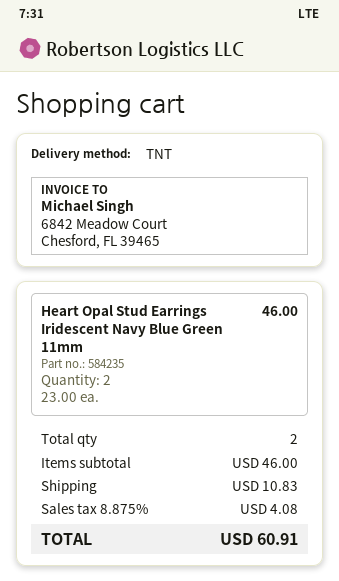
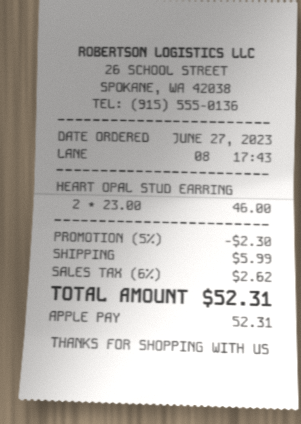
discount: none -> 5% = 2.30
shipping: 10.83 -> 5.99
tax: 8.875% = 4.08 -> 6% = 2.62
total: 60.91 -> 52.31

